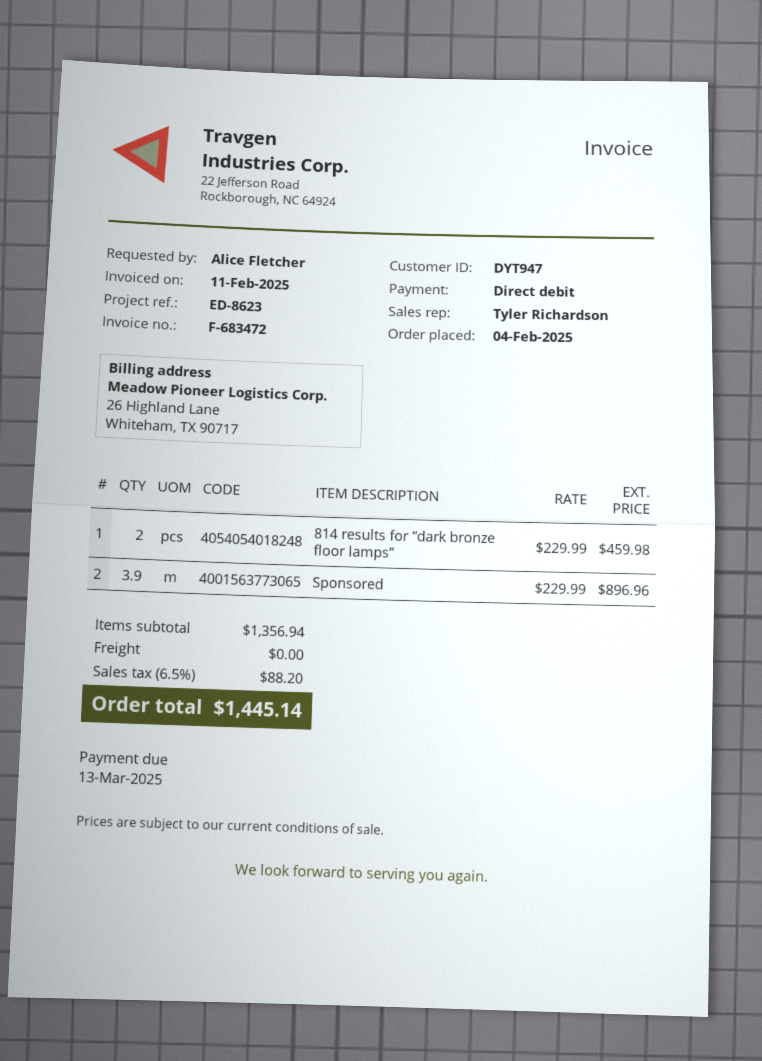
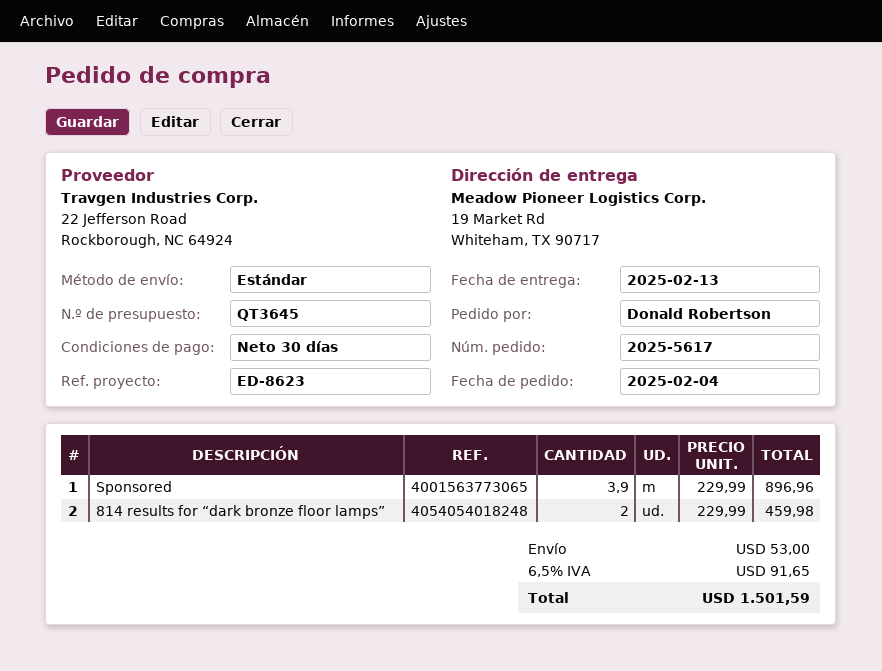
ordered by: Alice Fletcher -> Donald Robertson
shipping: 0.00 -> 53.00
tax: 6.5% = 88.20 -> 6.5% = 91.65
total: 1445.14 -> 1501.59

